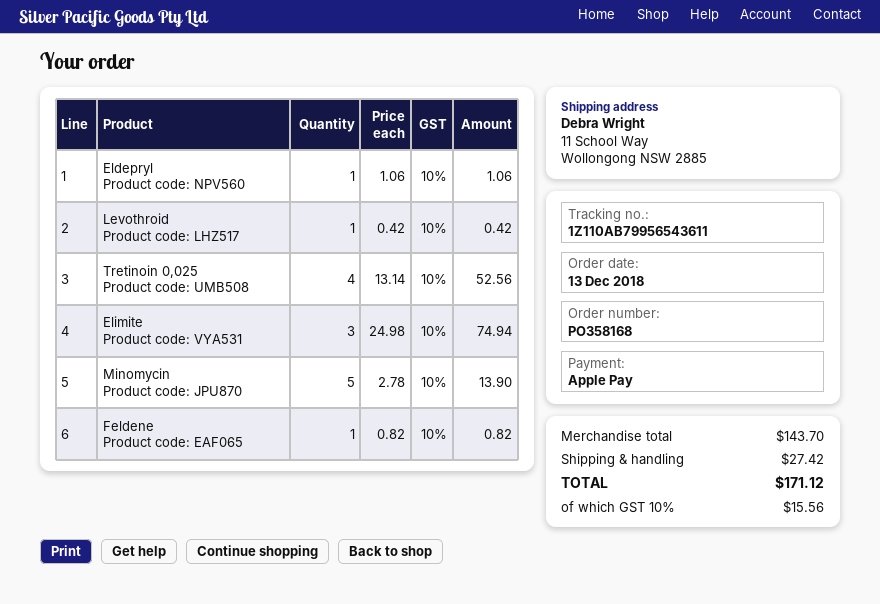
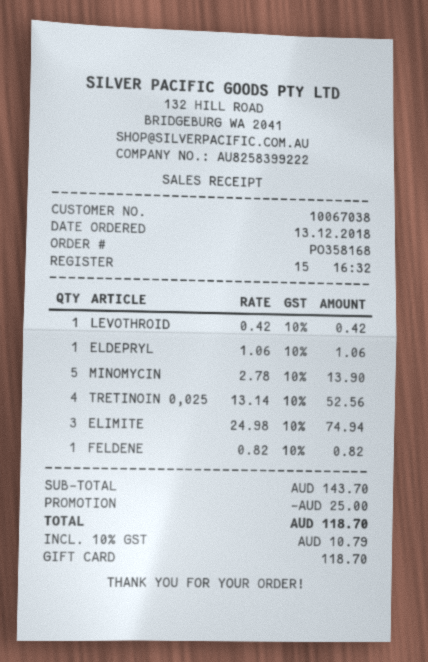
payment method: Apple Pay -> gift card
discount: none -> 25.00
shipping: 27.42 -> none
tax: 10% = 15.56 -> 10% = 10.79
total: 171.12 -> 118.70

